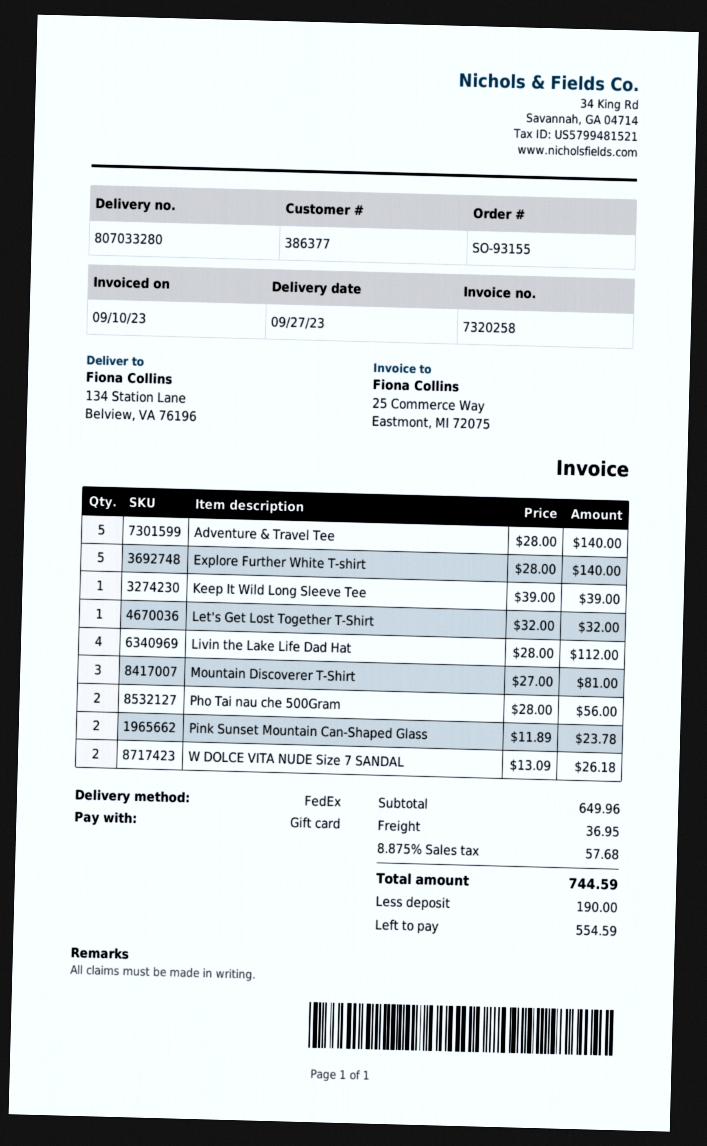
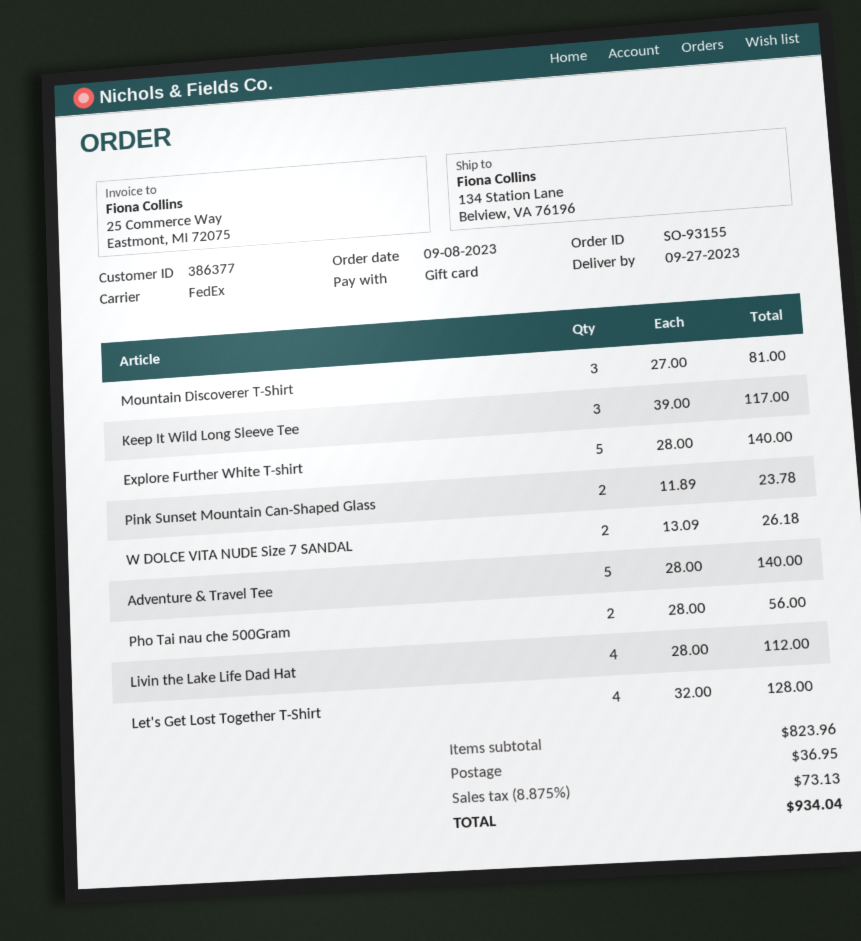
Keep It Wild Long Sleeve Tee: 1 x 39.00 = 39.00 -> 3 x 39.00 = 117.00
Let's Get Lost Together T-Shirt: 1 x 32.00 = 32.00 -> 4 x 32.00 = 128.00
subtotal: 649.96 -> 823.96
tax: 8.875% = 57.68 -> 8.875% = 73.13
total: 744.59 -> 934.04

